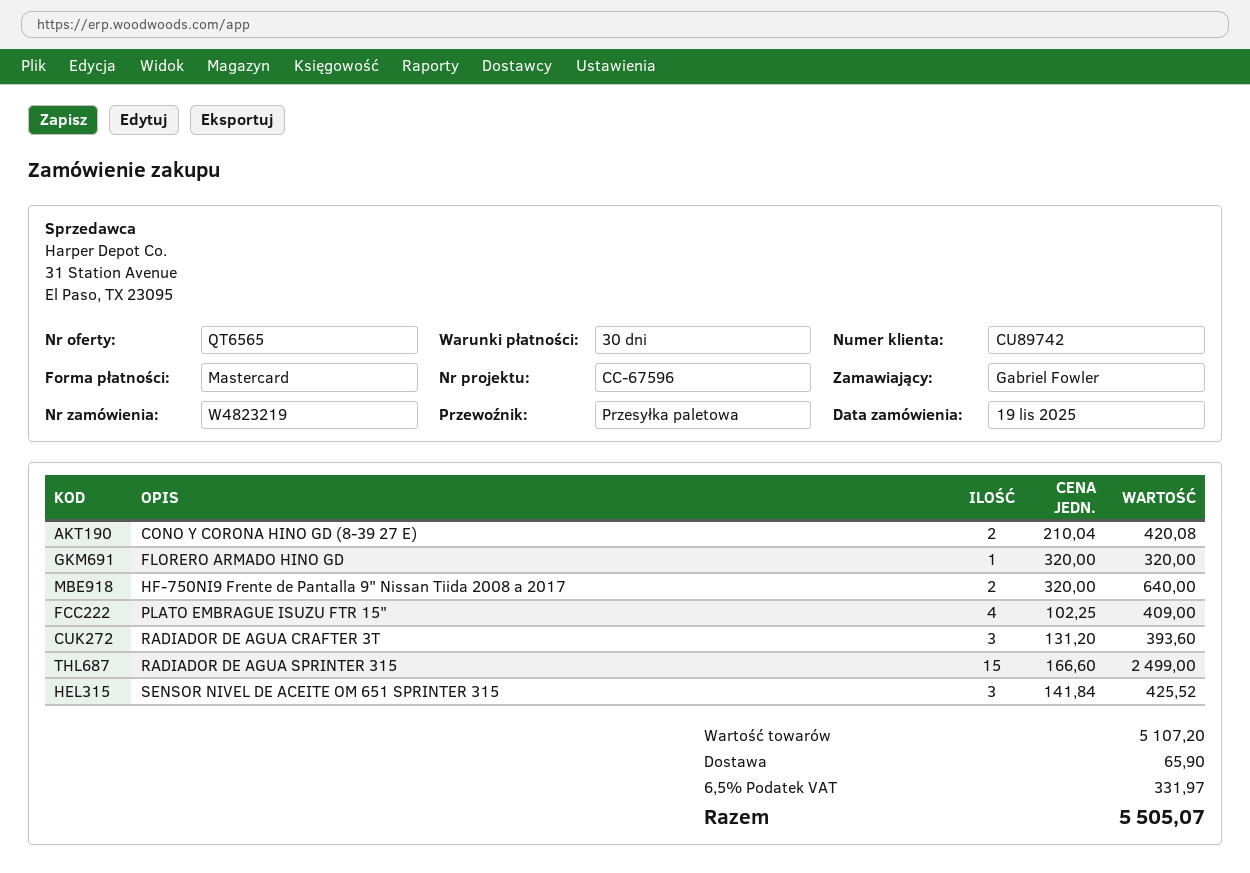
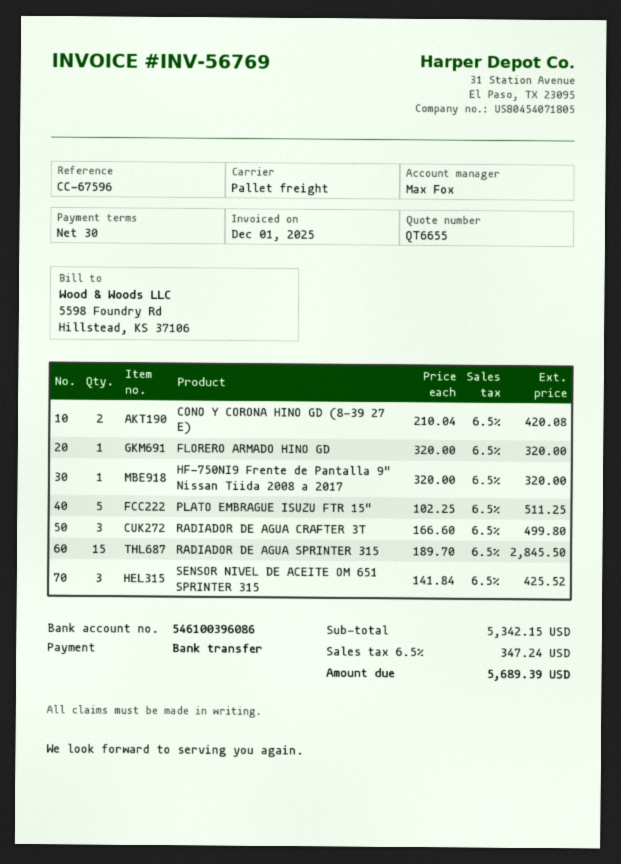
quote number: QT6565 -> QT6655
payment method: Mastercard -> bank transfer
HF-750NI9 Frente de Pantalla 9" Nissan Tiida 2008 a 2017: 2 x 320.00 = 640.00 -> 1 x 320.00 = 320.00
PLATO EMBRAGUE ISUZU FTR 15": 4 x 102.25 = 409.00 -> 5 x 102.25 = 511.25
RADIADOR DE AGUA CRAFTER 3T: 3 x 131.20 = 393.60 -> 3 x 166.60 = 499.80
RADIADOR DE AGUA SPRINTER 315: 15 x 166.60 = 2499.00 -> 15 x 189.70 = 2845.50
subtotal: 5107.20 -> 5342.15
shipping: 65.90 -> none
tax: 6.5% = 331.97 -> 6.5% = 347.24
total: 5505.07 -> 5689.39

